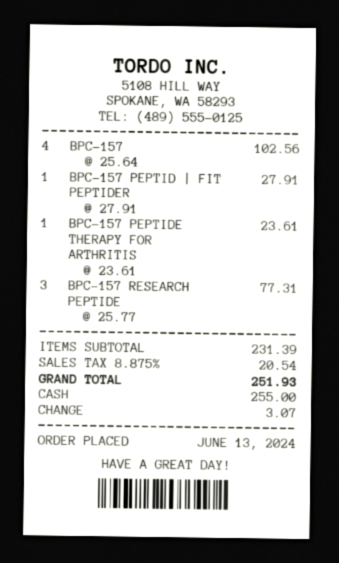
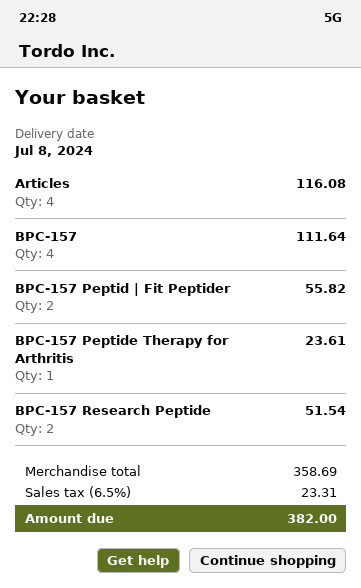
BPC-157: 4 for 102.56 -> 4 for 111.64
BPC-157 PEPTID | FIT PEPTIDER: 1 for 27.91 -> 2 for 55.82
BPC-157 RESEARCH PEPTIDE: 3 for 77.31 -> 2 for 51.54
Articles: none -> 4 for 116.08
subtotal: 231.39 -> 358.69
tax: 8.875% = 20.54 -> 6.5% = 23.31
total: 251.93 -> 382.00

